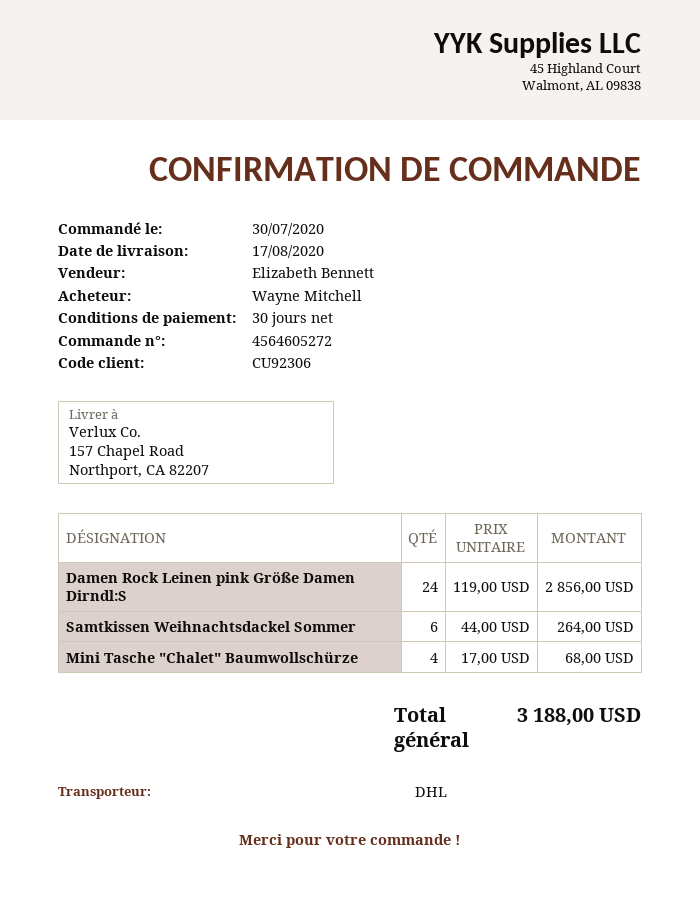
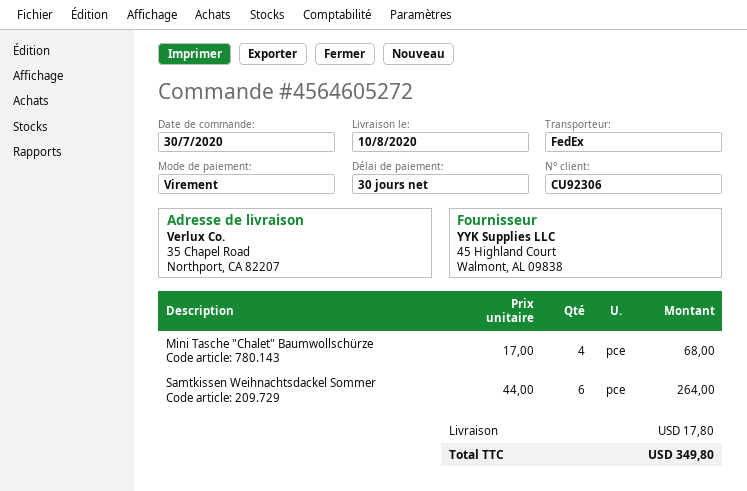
delivery date: 2020-08-17 -> 2020-08-10
shipping method: DHL -> FedEx
ship to: 157 Chapel Road, Northport, CA 82207 -> 35 Chapel Road, Northport, CA 82207
Damen Rock Leinen pink Größe Damen Dirndl:S: 24 x 119.00 = 2856.00 -> none
shipping: none -> 17.80
total: 3188.00 -> 349.80

